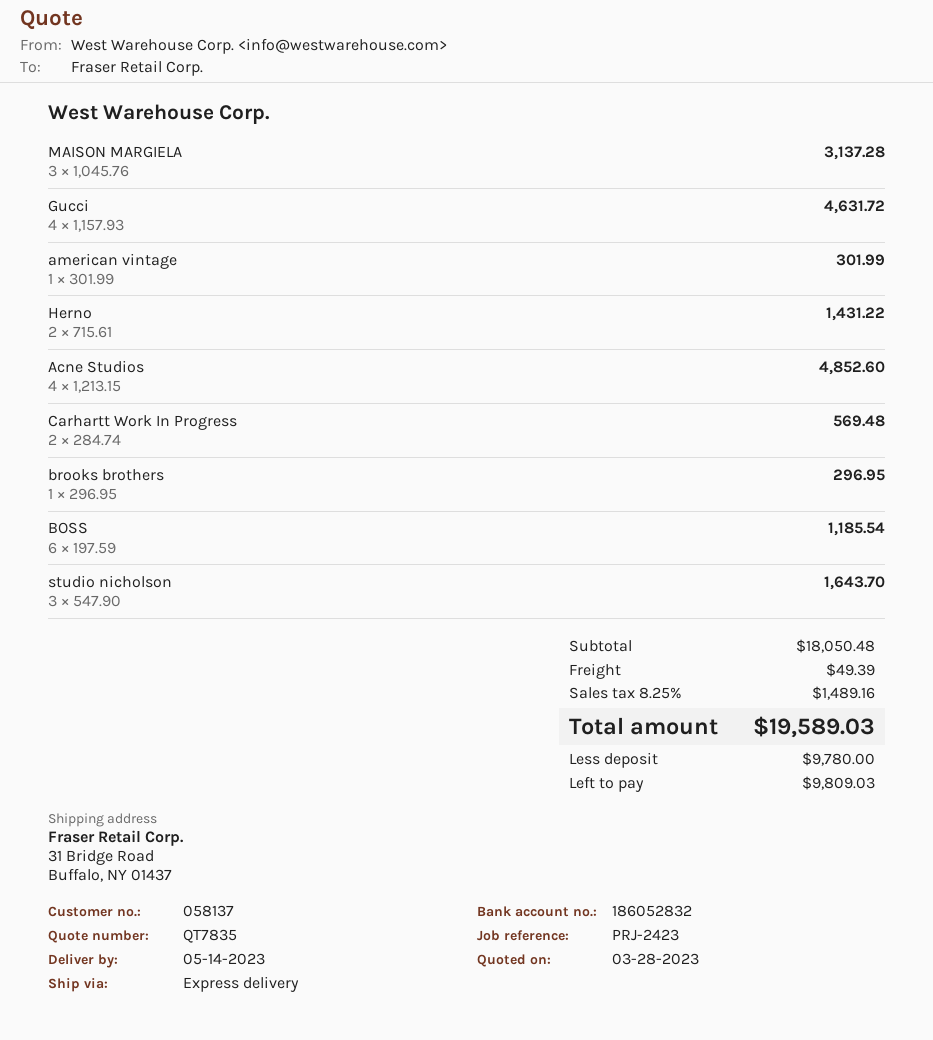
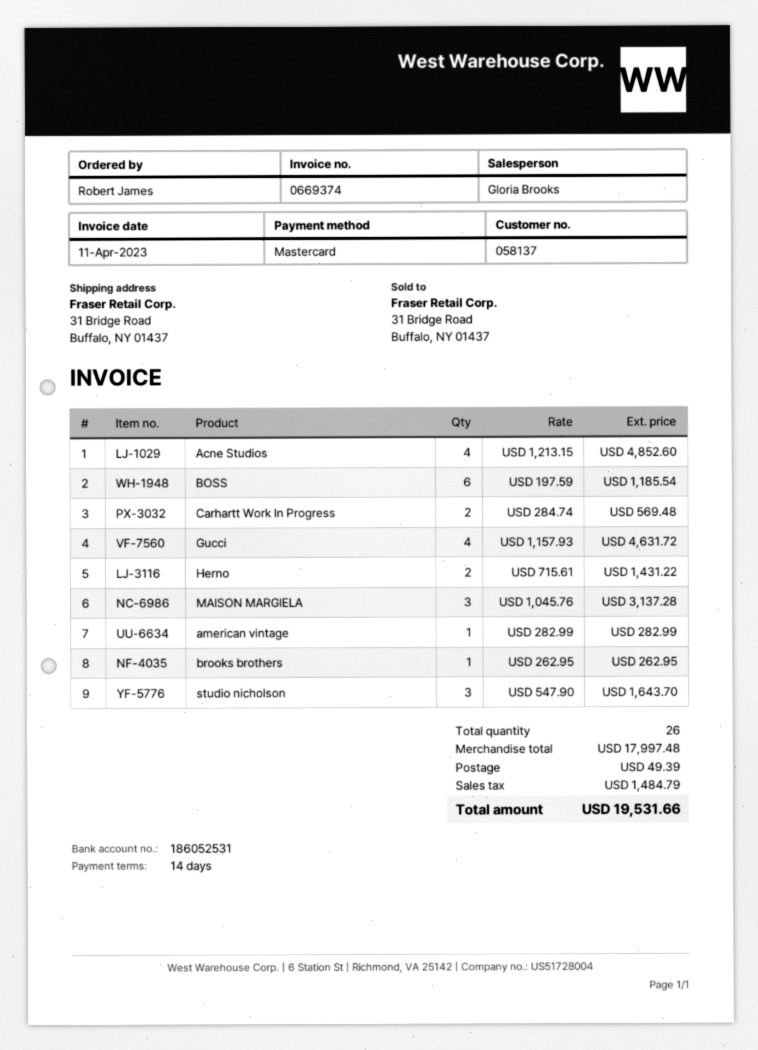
bank account: 186052832 -> 186052531
american vintage: 1 x 301.99 = 301.99 -> 1 x 282.99 = 282.99
brooks brothers: 1 x 296.95 = 296.95 -> 1 x 262.95 = 262.95
subtotal: 18050.48 -> 17997.48
tax: 1489.16 -> 1484.79
total: 19589.03 -> 19531.66

